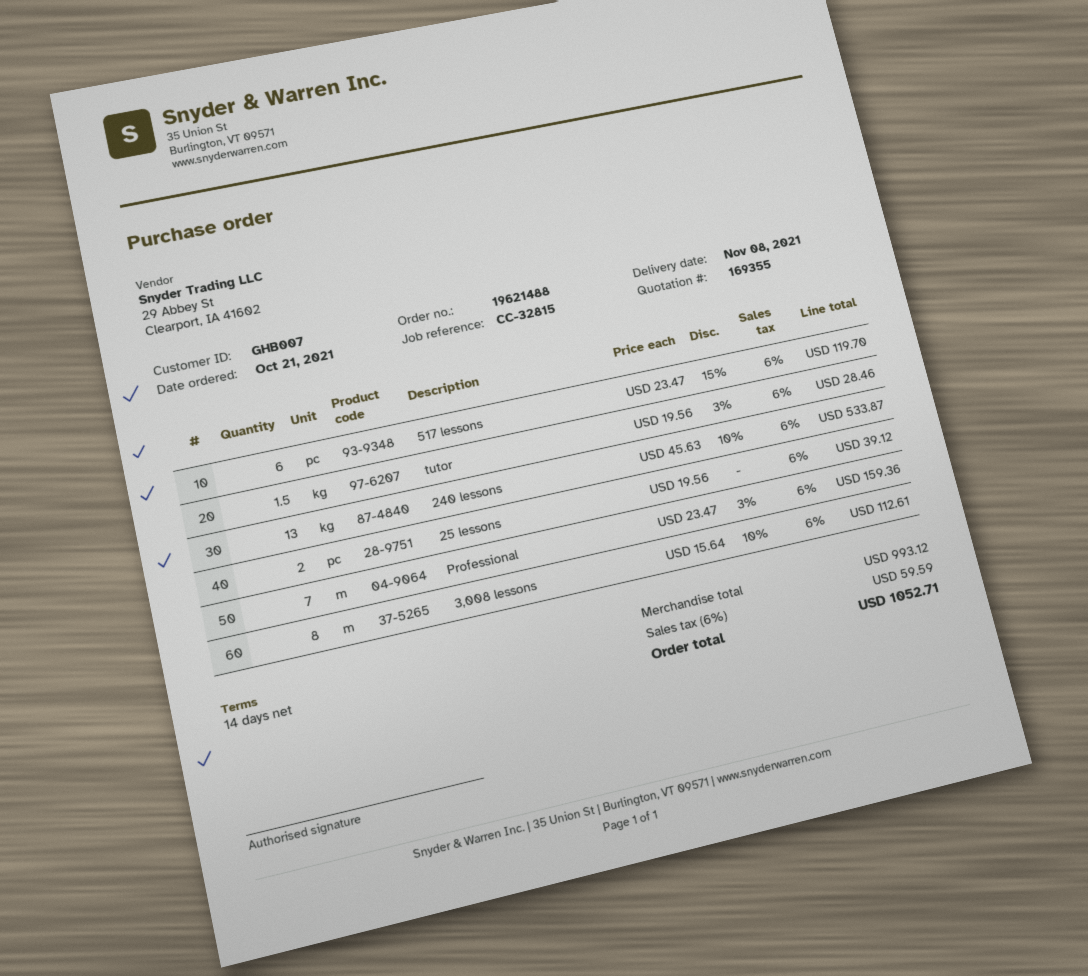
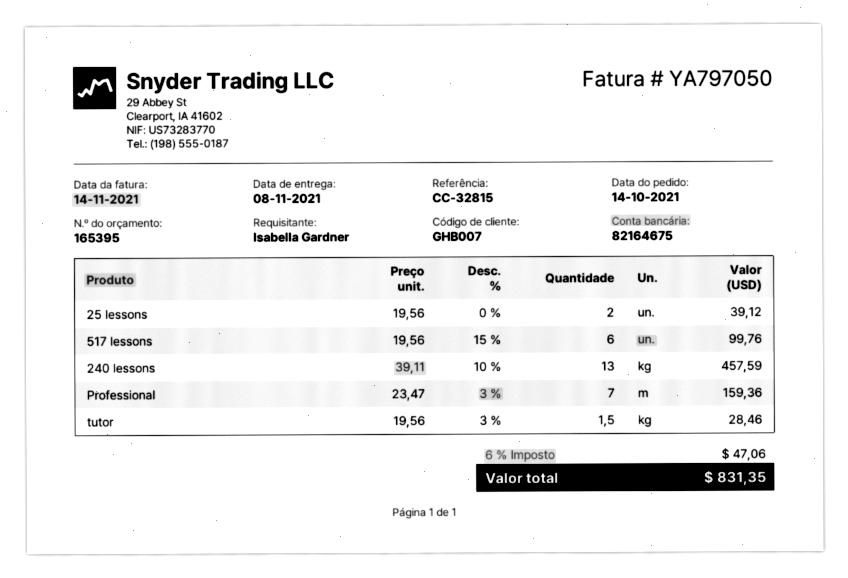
quote number: 169355 -> 165395
order date: 2021-10-21 -> 2021-10-14
517 lessons: 6 x 23.47 - 15% = 119.70 -> 6 x 19.56 - 15% = 99.76
240 lessons: 13 x 45.63 - 10% = 533.87 -> 13 x 39.11 - 10% = 457.59
3,008 lessons: 8 x 15.64 - 10% = 112.61 -> none
tax: 6% = 59.59 -> 6% = 47.06
total: 1052.71 -> 831.35

